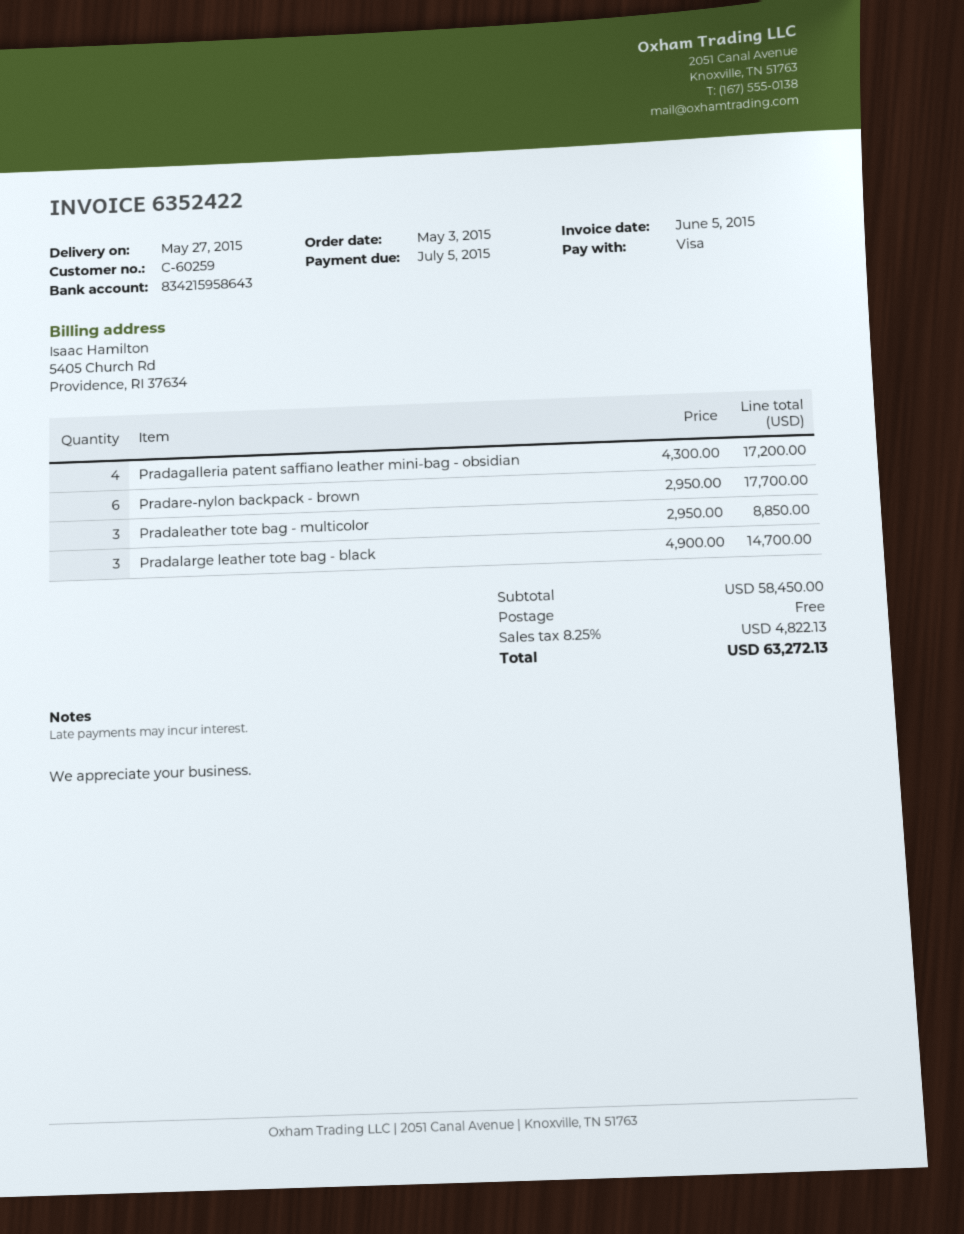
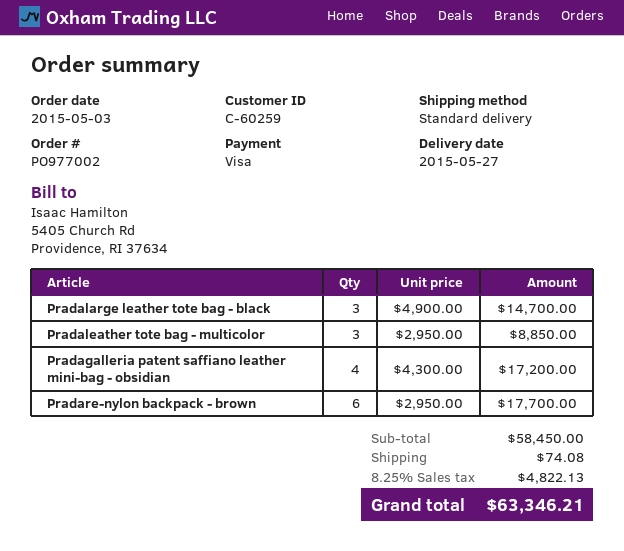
shipping: 0.00 -> 74.08
total: 63272.13 -> 63346.21

